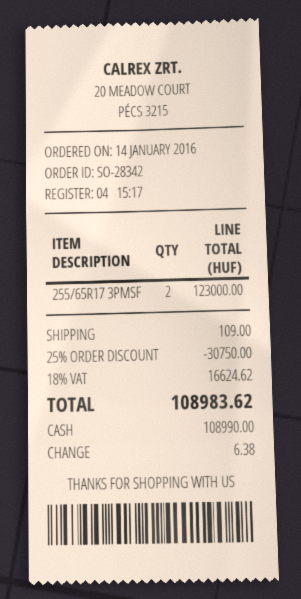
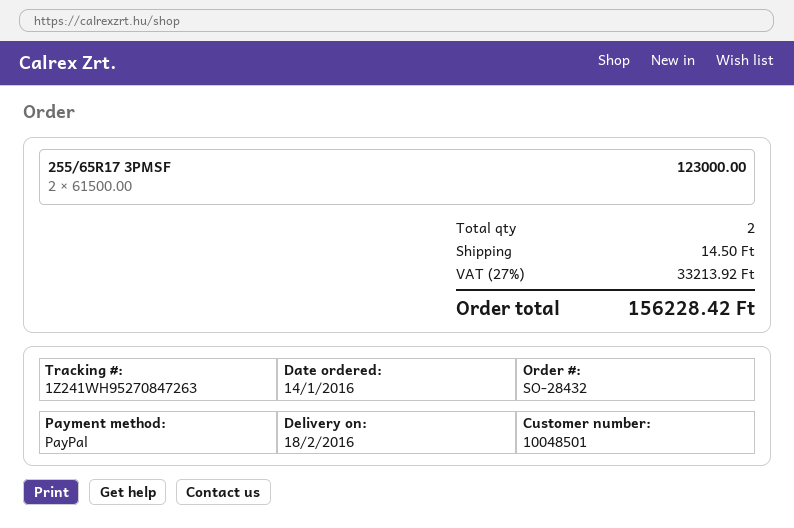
order number: SO-28342 -> SO-28432
payment method: cash -> PayPal
discount: 25% = 30750.00 -> none
shipping: 109.00 -> 14.50
tax: 18% = 16624.62 -> 27% = 33213.92
total: 108983.62 -> 156228.42

